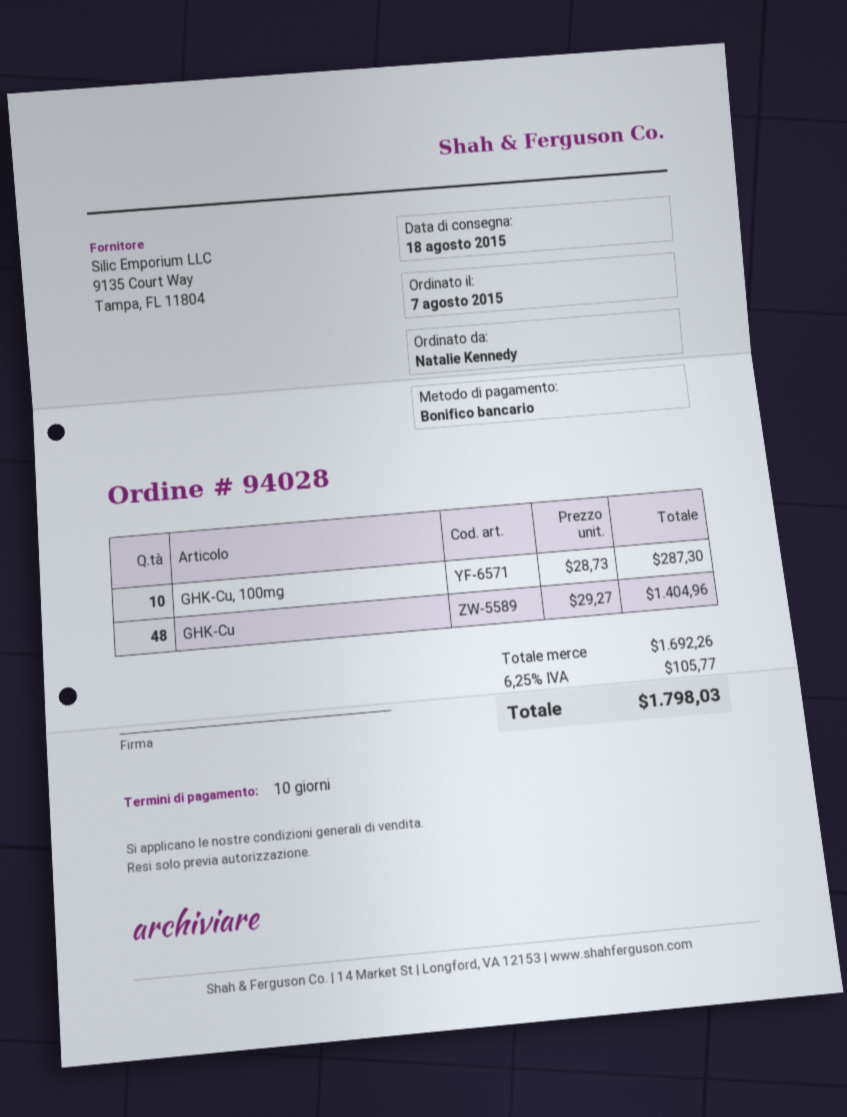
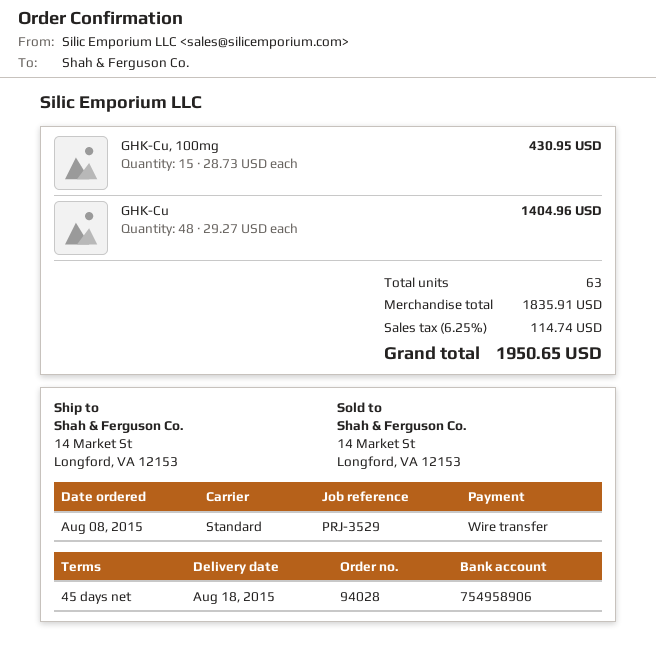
order date: 2015-08-07 -> 2015-08-08
payment terms: 10 days -> 45 days
GHK-Cu, 100mg: 10 x 28.73 = 287.30 -> 15 x 28.73 = 430.95
subtotal: 1692.26 -> 1835.91
tax: 6.25% = 105.77 -> 6.25% = 114.74
total: 1798.03 -> 1950.65

